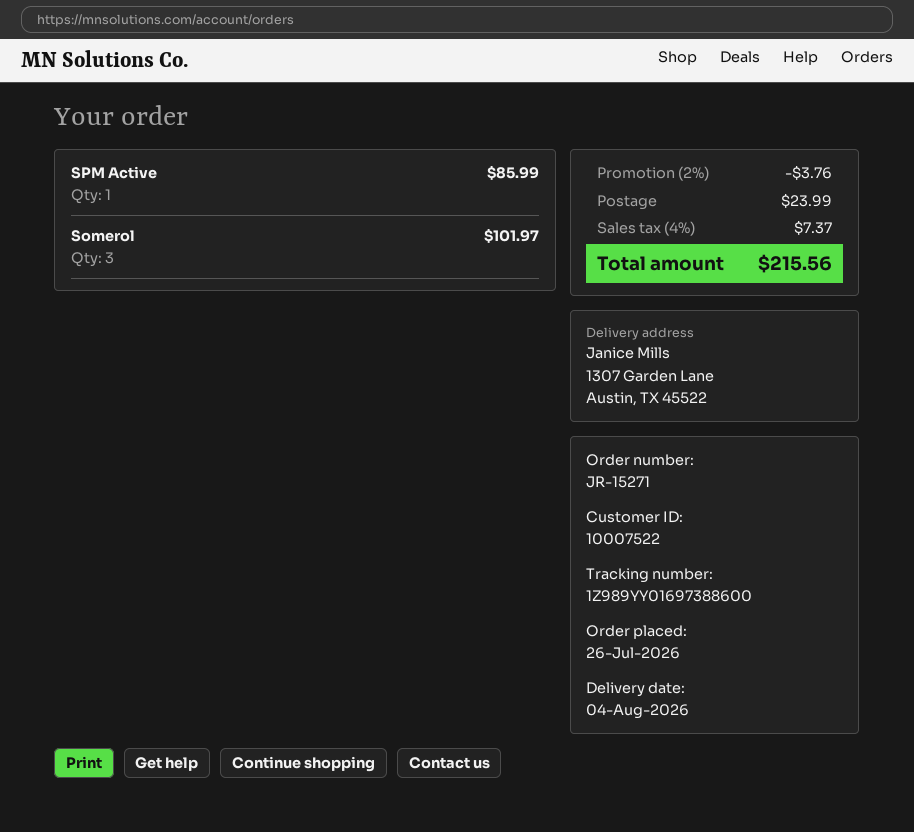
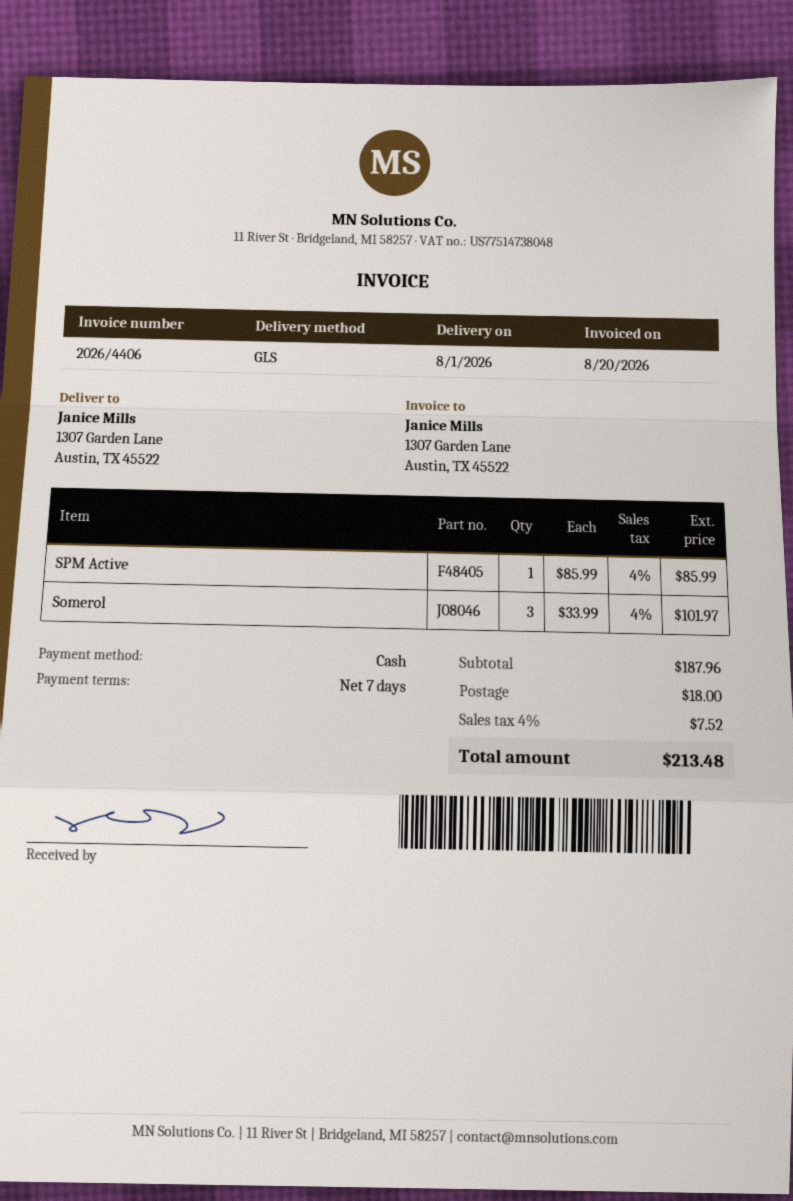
delivery date: 2026-08-04 -> 2026-08-01
discount: 2% = 3.76 -> none
shipping: 23.99 -> 18.00
tax: 4% = 7.37 -> 4% = 7.52
total: 215.56 -> 213.48

